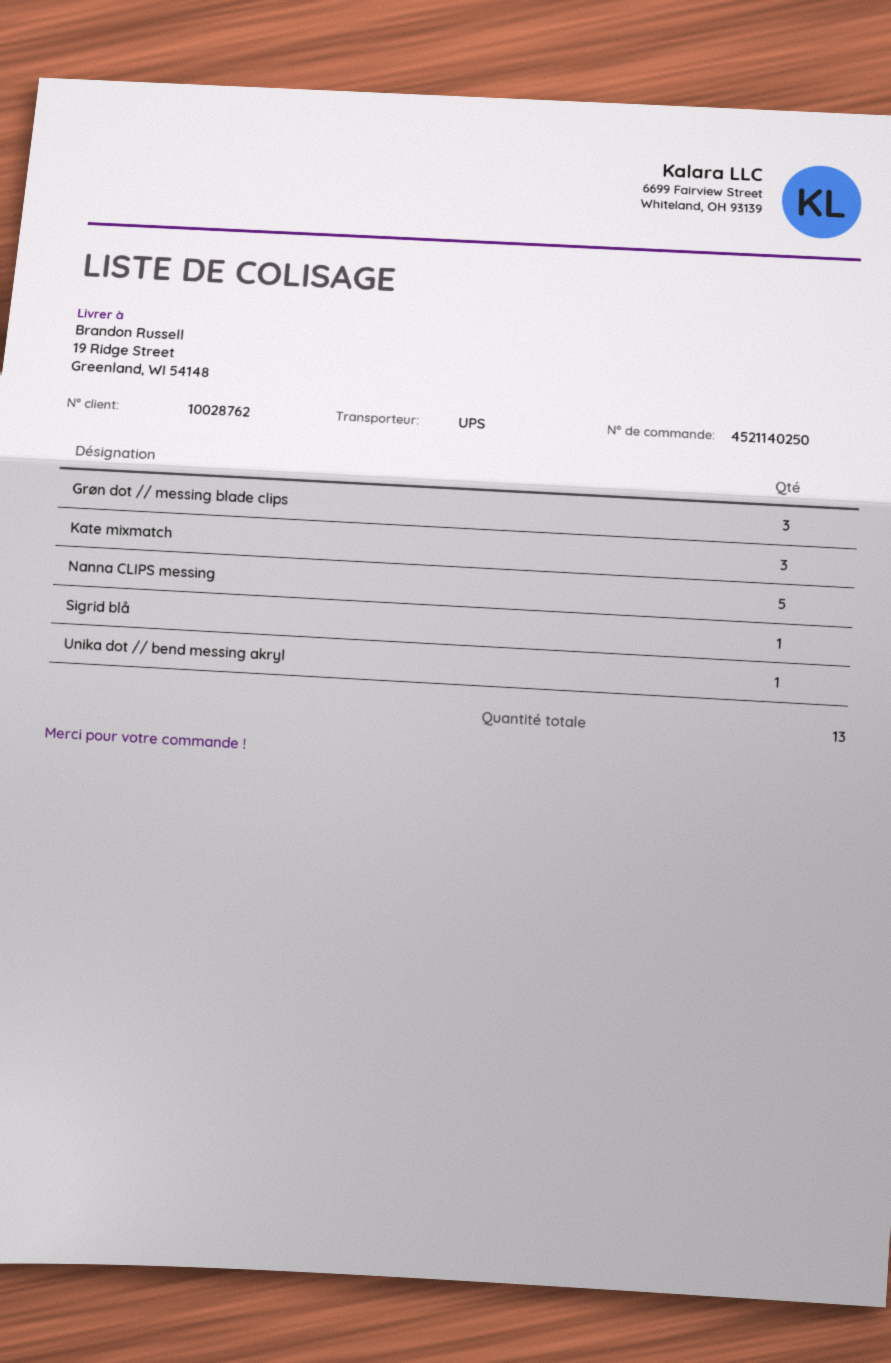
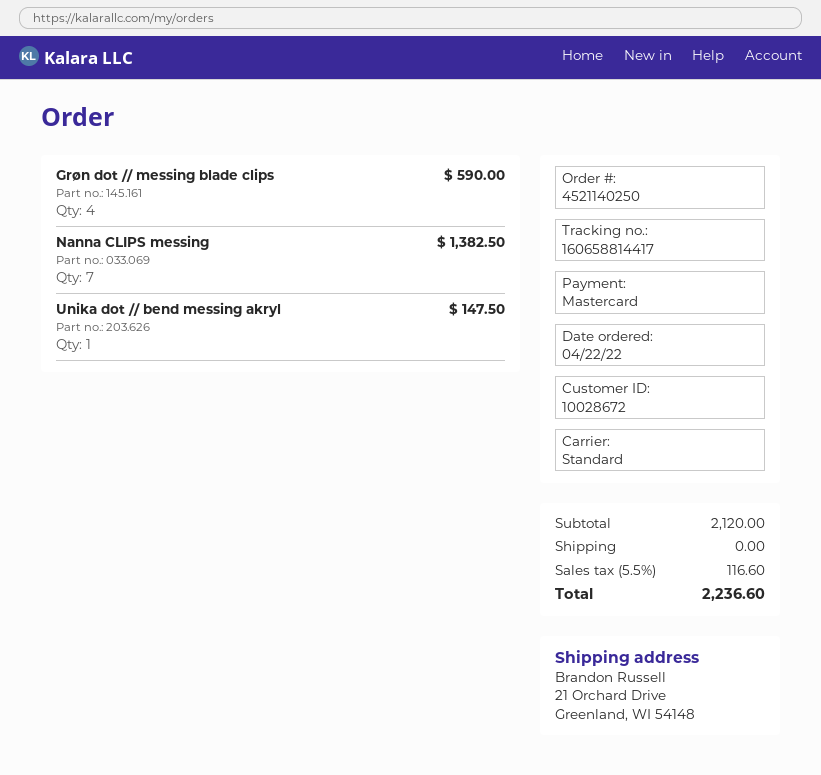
customer number: 10028762 -> 10028672
shipping method: UPS -> standard
ship to: 19 Ridge Street, Greenland, WI 54148 -> 21 Orchard Drive, Greenland, WI 54148
Grøn dot // messing blade clips: 3 -> 4
Kate mixmatch: 3 -> none
Nanna CLIPS messing: 5 -> 7
Sigrid blå: 1 -> none

